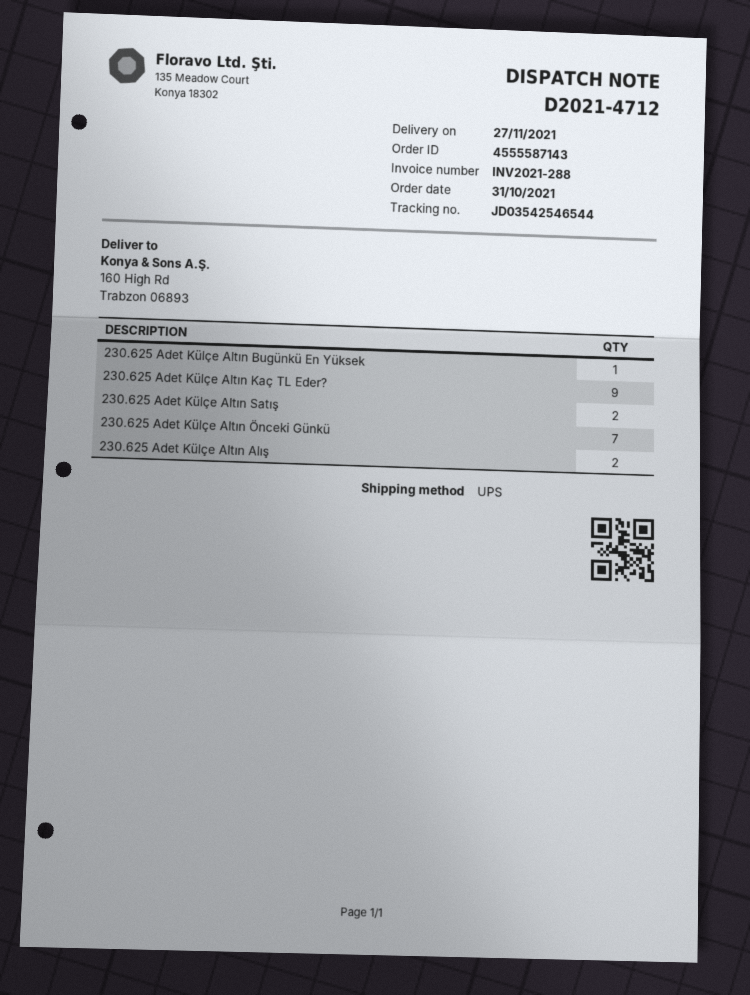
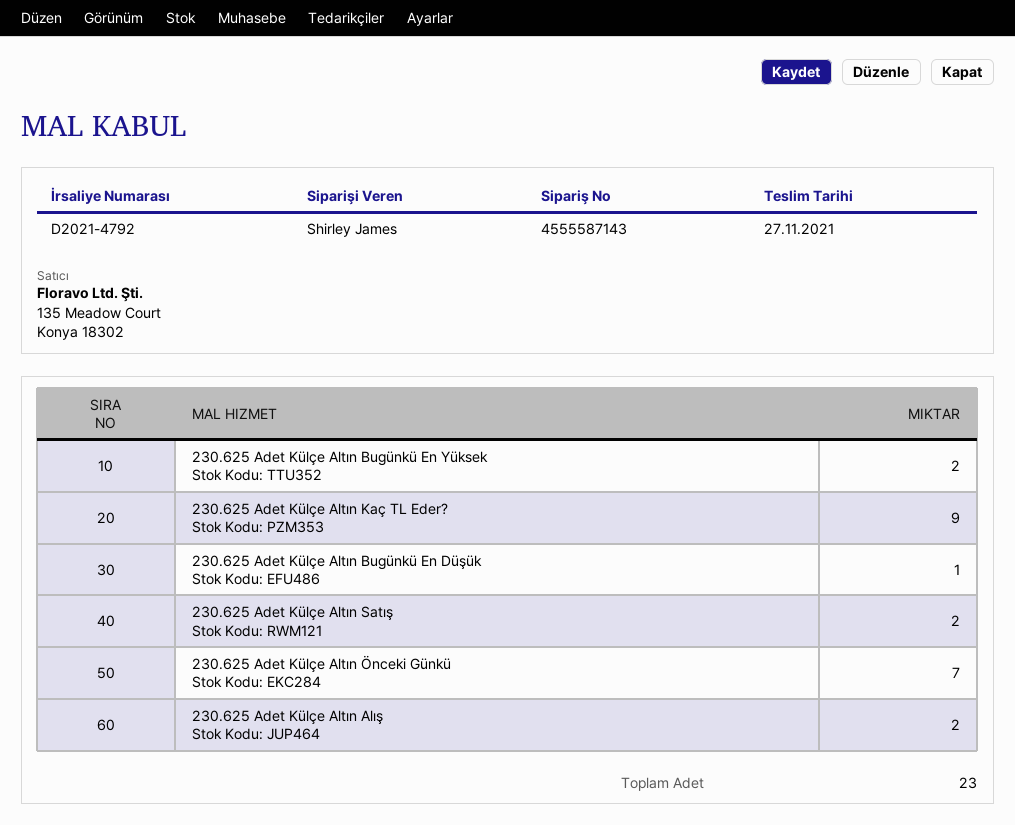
delivery note number: D2021-4712 -> D2021-4792
230.625 Adet Külçe Altın Bugünkü En Yüksek: 1 -> 2
230.625 Adet Külçe Altın Bugünkü En Düşük: none -> 1

